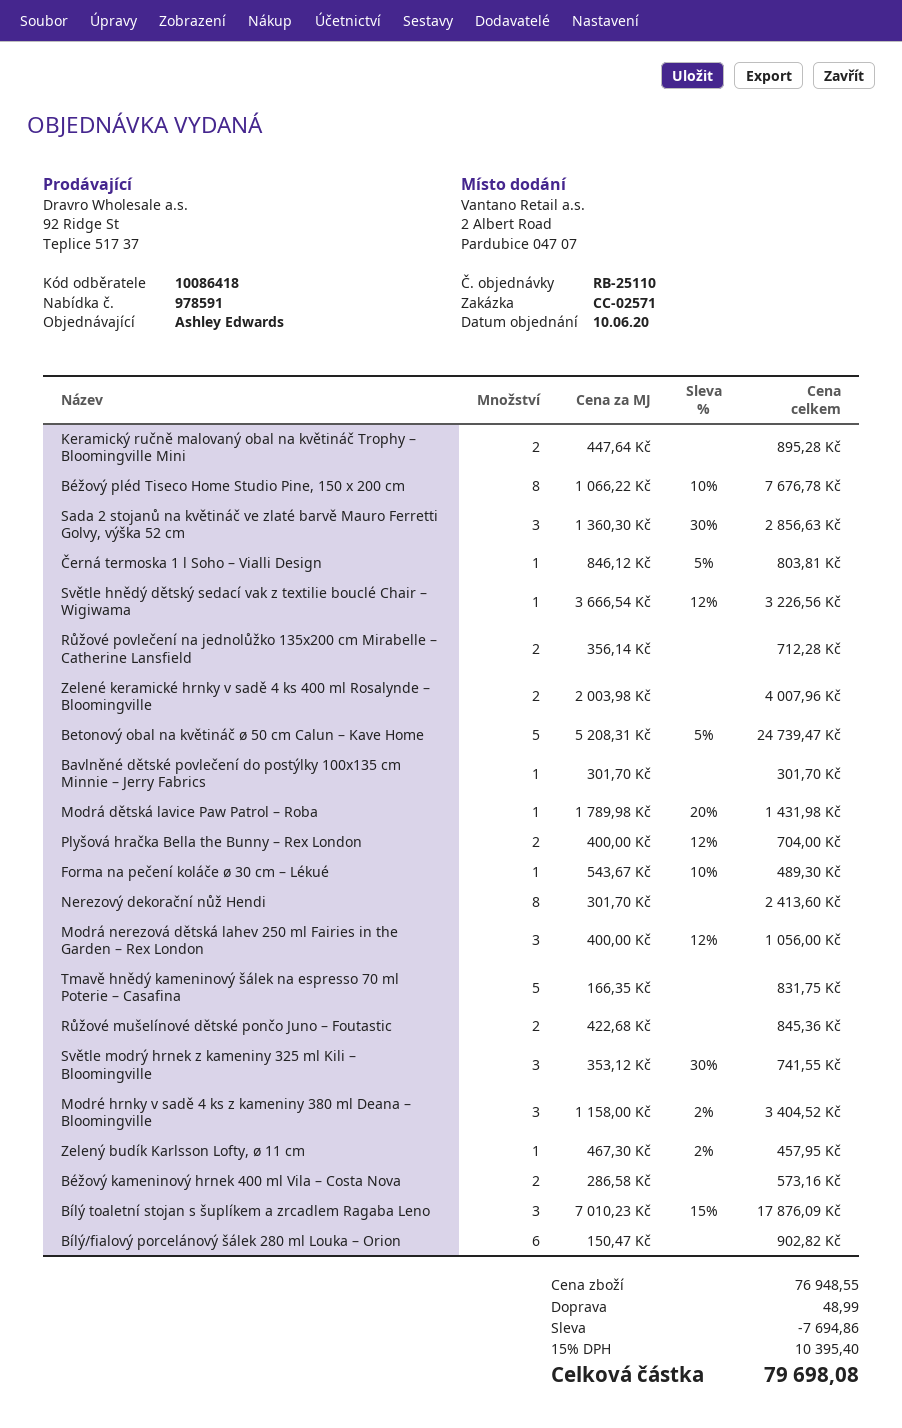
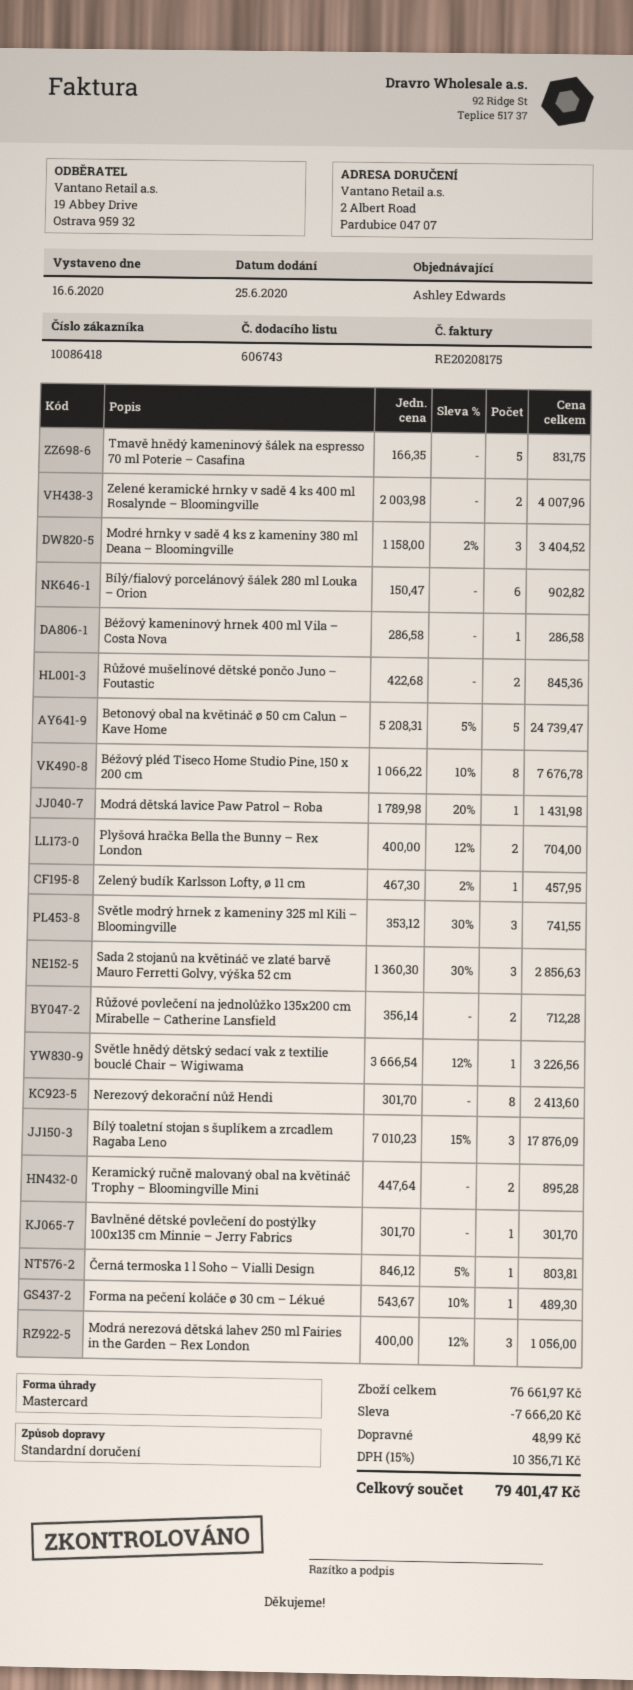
Béžový kameninový hrnek 400 ml Vila – Costa Nova: 2 x 286.58 = 573.16 -> 1 x 286.58 = 286.58
subtotal: 76948.55 -> 76661.97
discount: 7694.86 -> 7666.20
tax: 15% = 10395.40 -> 15% = 10356.71
total: 79698.08 -> 79401.47

